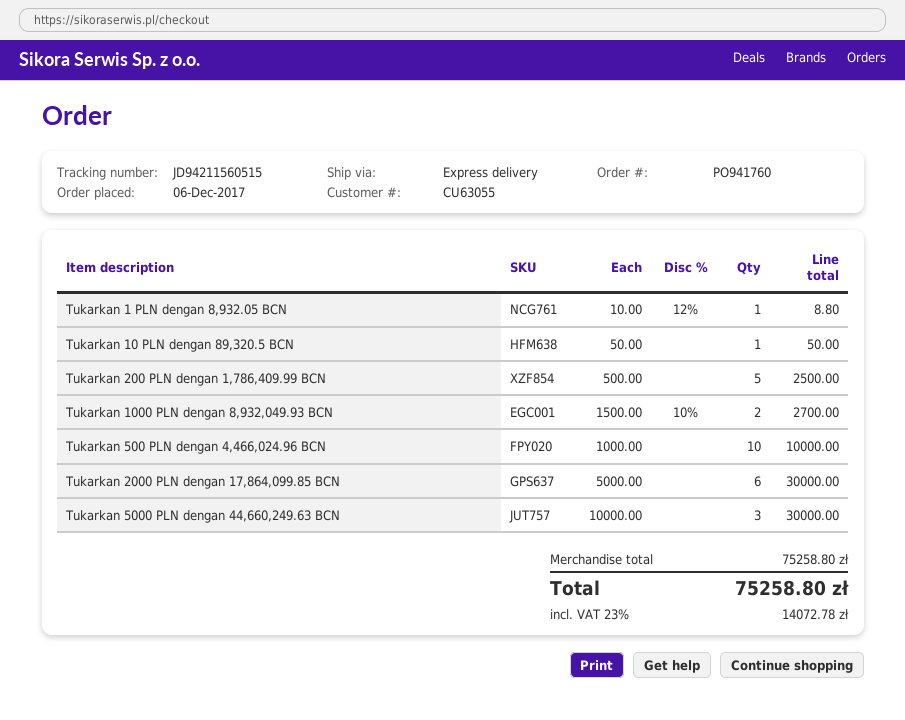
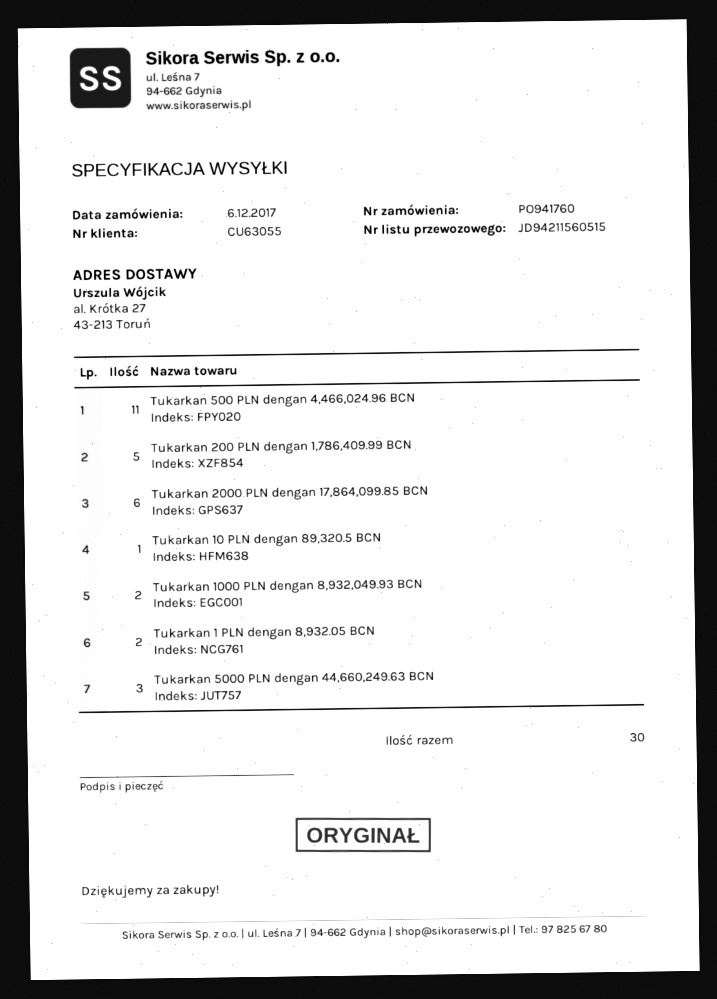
Tukarkan 1 PLN dengan 8,932.05 BCN: 1 -> 2
Tukarkan 500 PLN dengan 4,466,024.96 BCN: 10 -> 11

